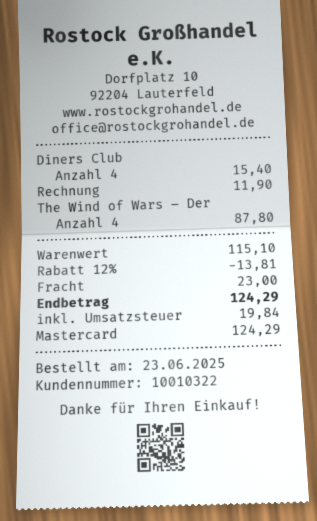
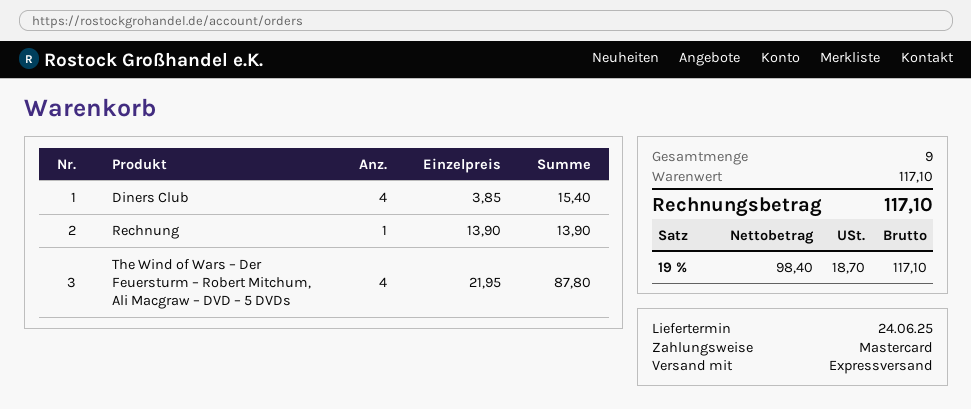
Rechnung: 1 for 11.90 -> 1 for 13.90
subtotal: 115.10 -> 117.10
discount: 12% = 13.81 -> none
shipping: 23.00 -> none
tax: 19.84 -> 18.70
total: 124.29 -> 117.10

